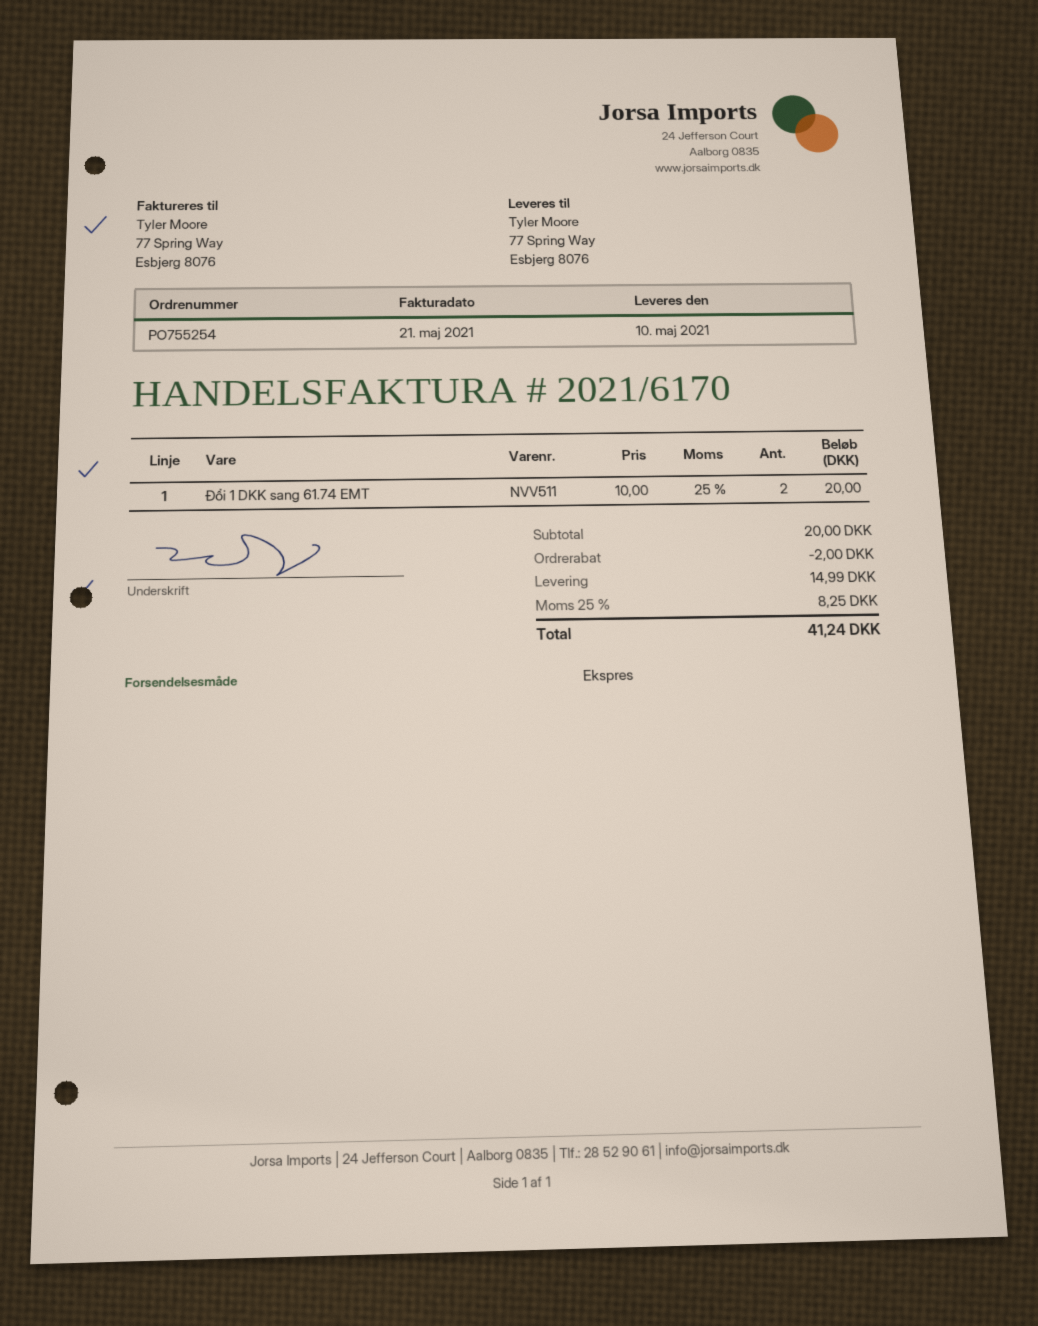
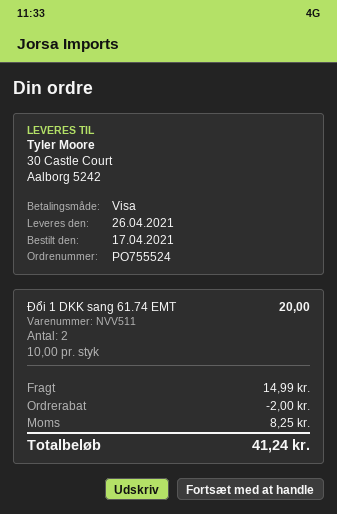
order number: PO755254 -> PO755524
delivery date: 2021-05-10 -> 2021-04-26
ship to: 77 Spring Way, Esbjerg 8076 -> 30 Castle Court, Aalborg 5242

